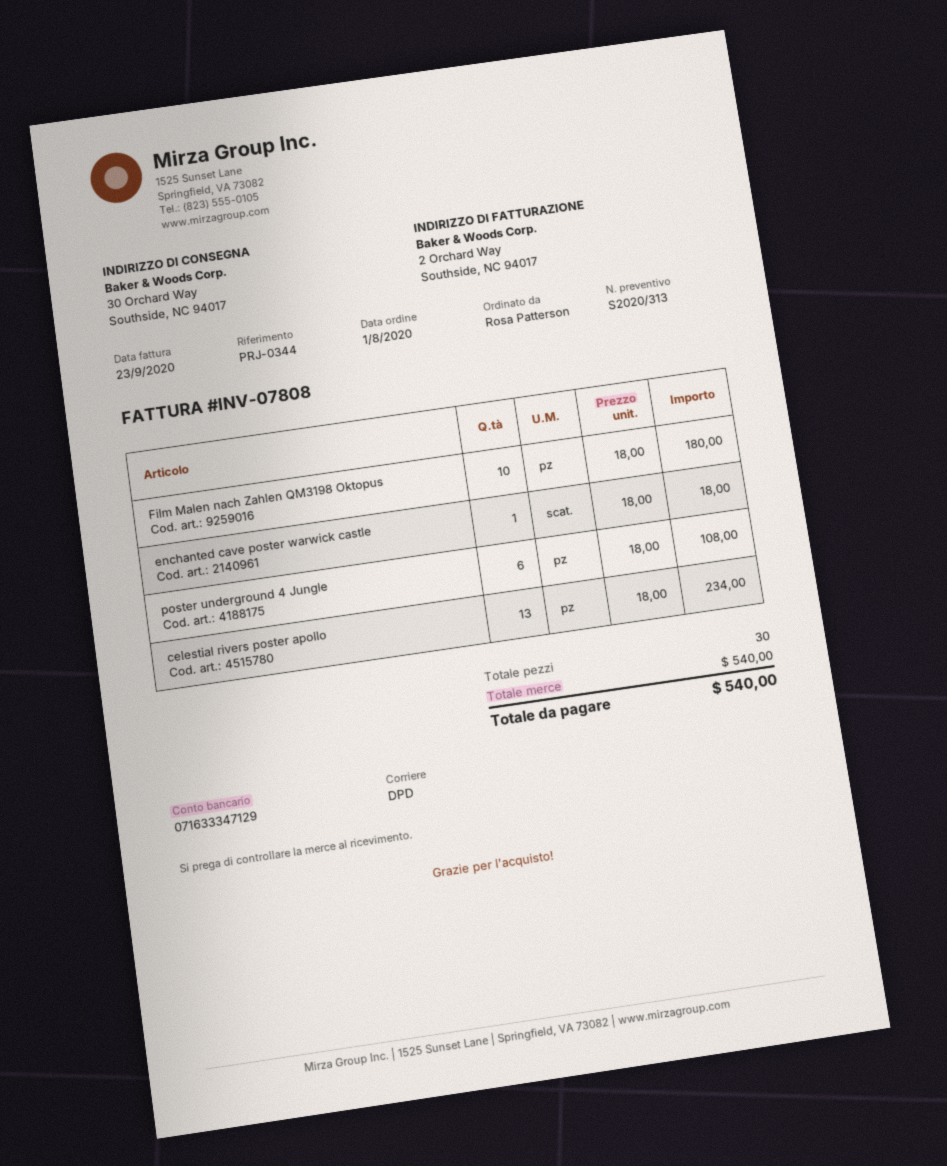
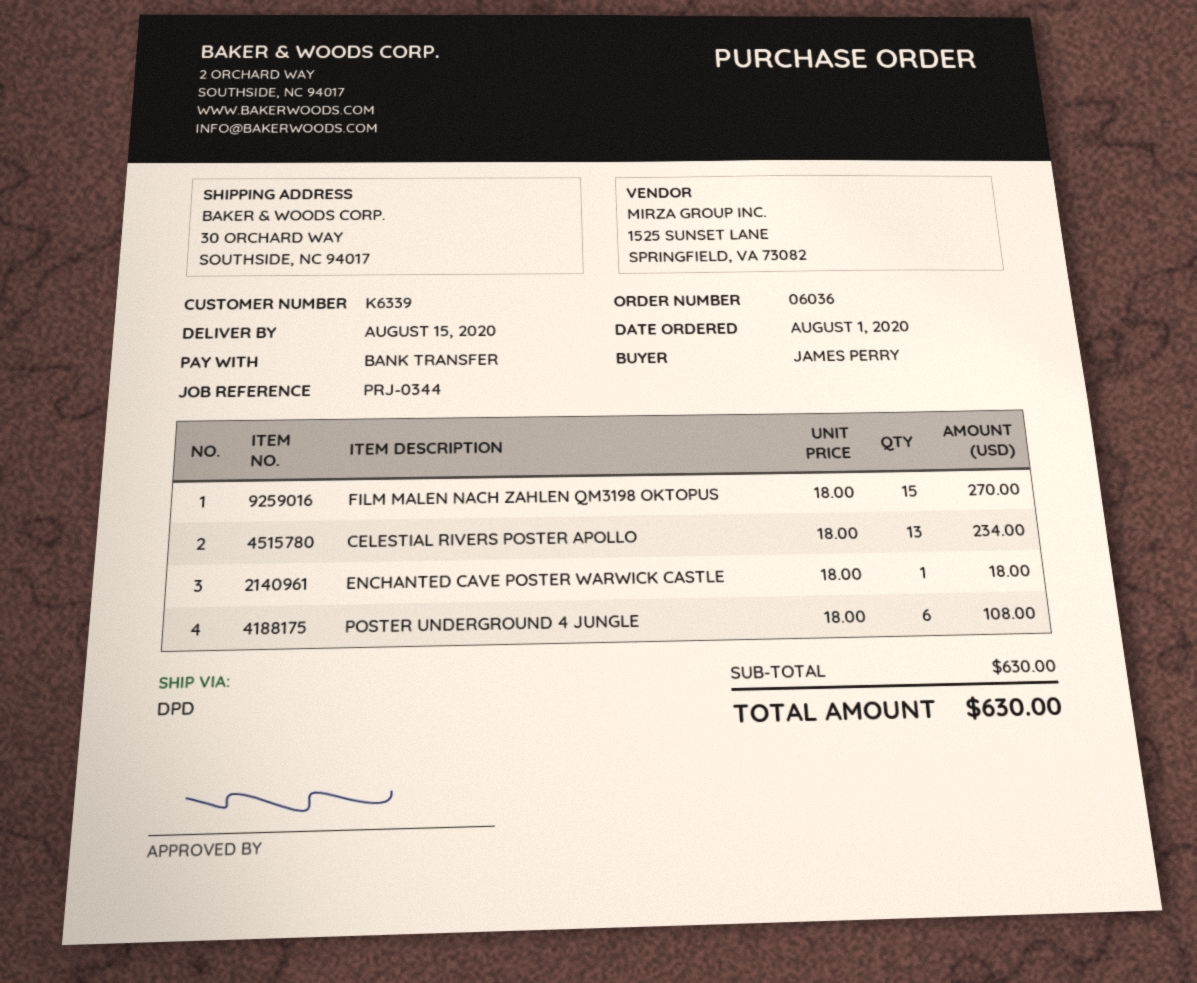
ordered by: Rosa Patterson -> JAMES PERRY
Film Malen nach Zahlen QM3198 Oktopus: 10 x 18.00 = 180.00 -> 15 x 18.00 = 270.00
subtotal: 540.00 -> 630.00
total: 540.00 -> 630.00

